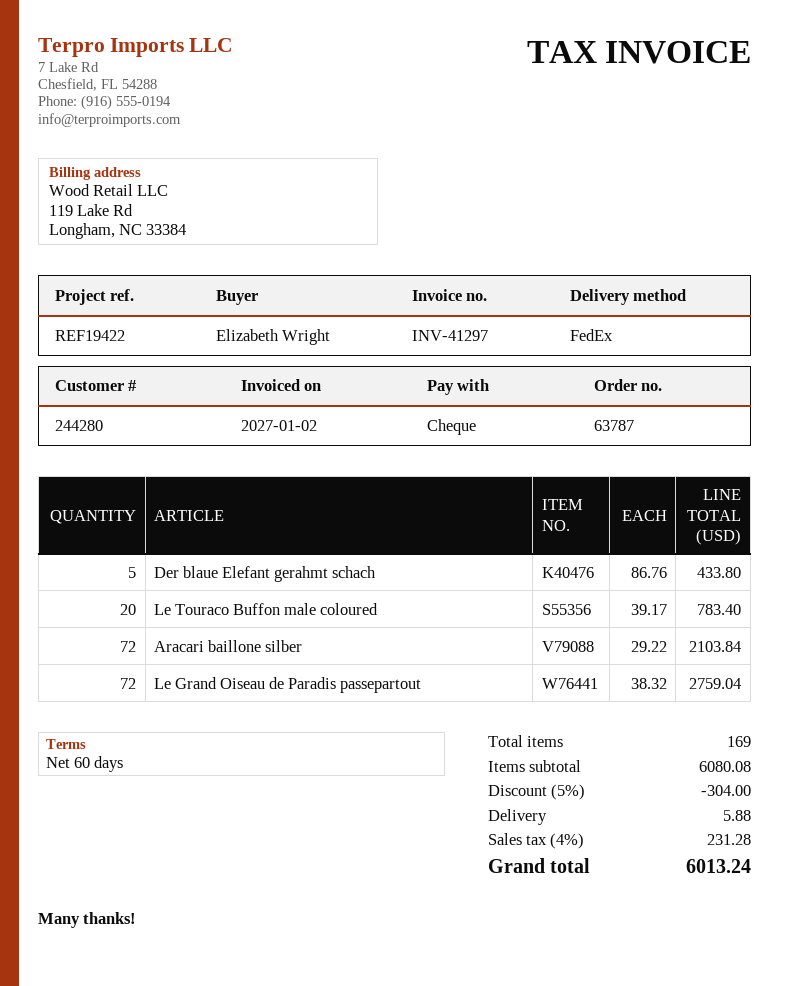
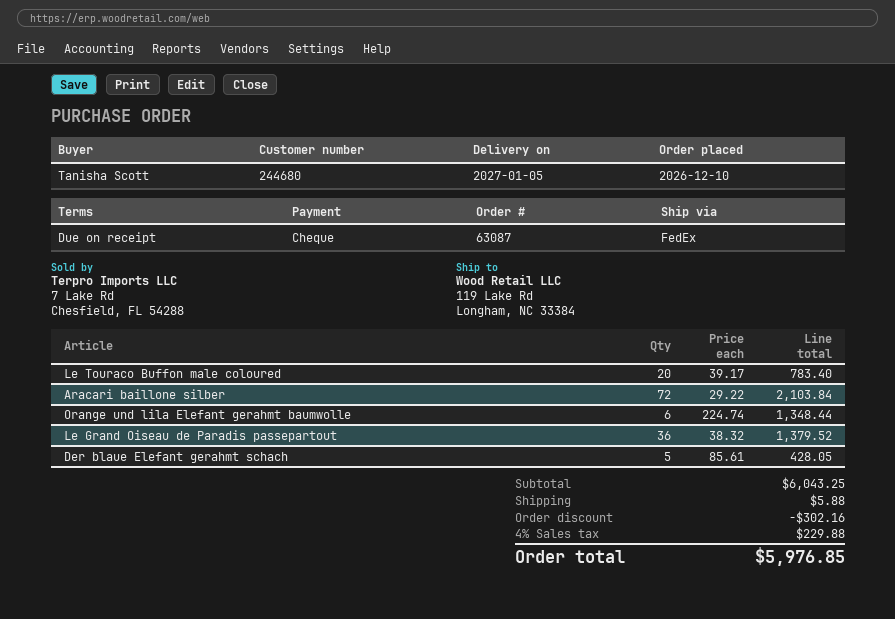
order number: 63787 -> 63087
payment terms: 60 days -> on receipt
customer number: 244280 -> 244680
ordered by: Elizabeth Wright -> Tanisha Scott
Der blaue Elefant gerahmt schach: 5 x 86.76 = 433.80 -> 5 x 85.61 = 428.05
Le Grand Oiseau de Paradis passepartout: 72 x 38.32 = 2759.04 -> 36 x 38.32 = 1379.52
Orange und lila Elefant gerahmt baumwolle: none -> 6 x 224.74 = 1348.44
subtotal: 6080.08 -> 6043.25
discount: 304.00 -> 302.16
tax: 4% = 231.28 -> 4% = 229.88
total: 6013.24 -> 5976.85

